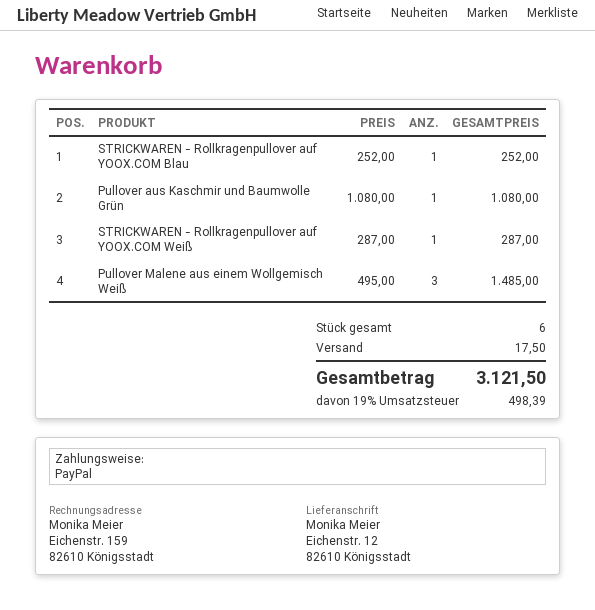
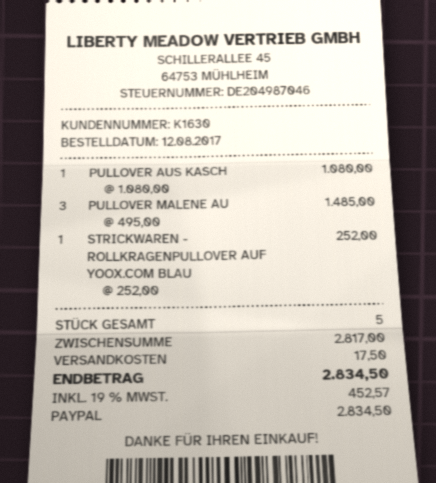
STRICKWAREN - Rollkragenpullover auf YOOX.COM Weiß: 1 x 287.00 = 287.00 -> none
total quantity: 6 -> 5
tax: 19% = 498.39 -> 19% = 452.57
total: 3121.50 -> 2834.50

